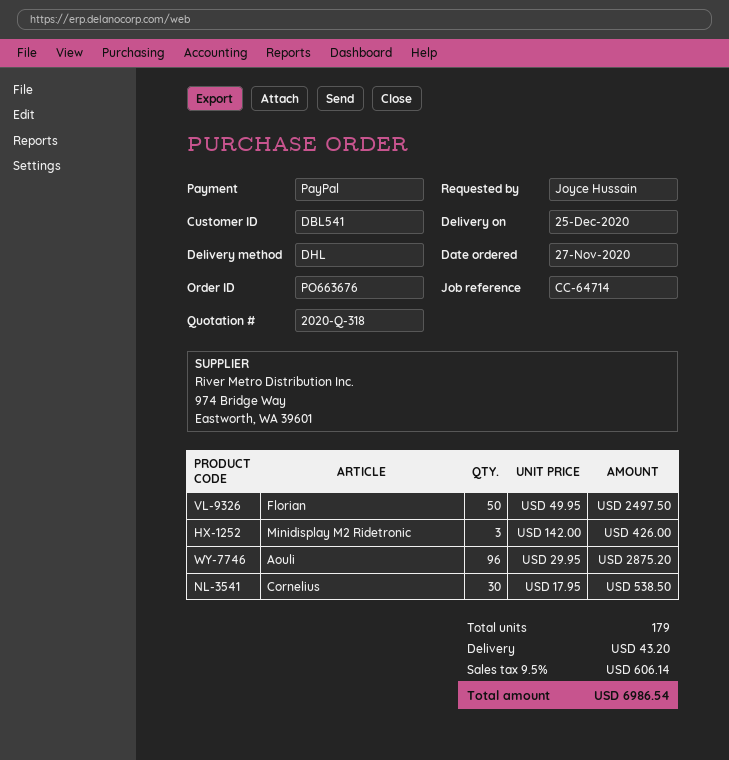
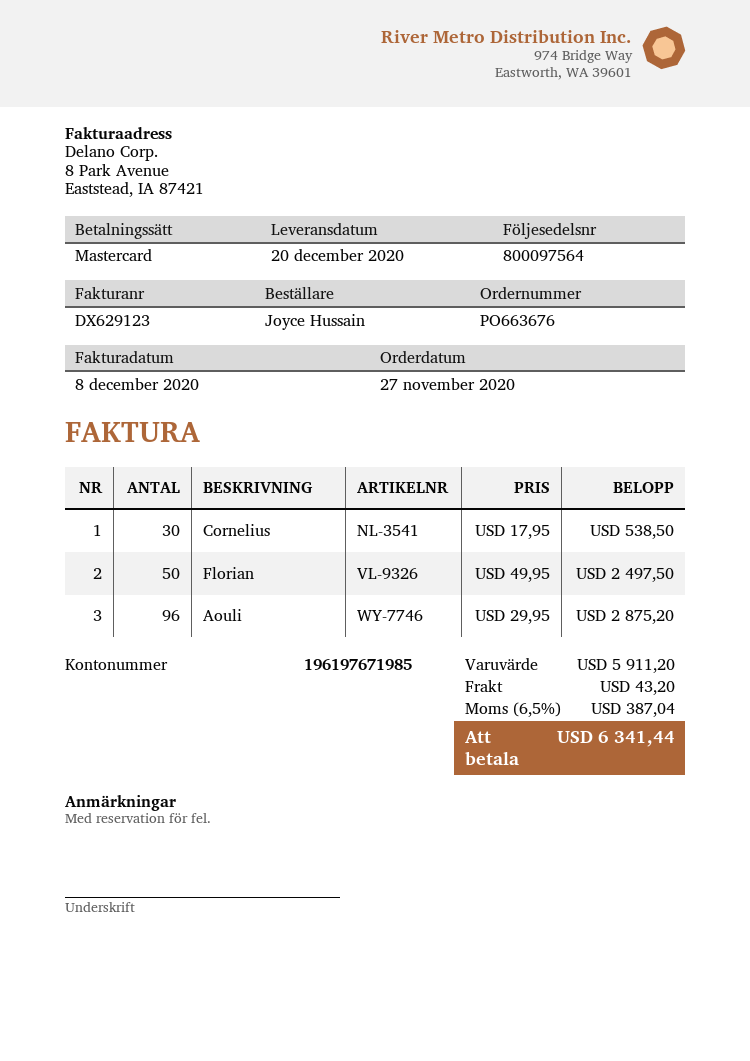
delivery date: 2020-12-25 -> 2020-12-20
payment method: PayPal -> Mastercard
Minidisplay M2 Ridetronic: 3 x 142.00 = 426.00 -> none
tax: 9.5% = 606.14 -> 6.5% = 387.04
total: 6986.54 -> 6341.44

